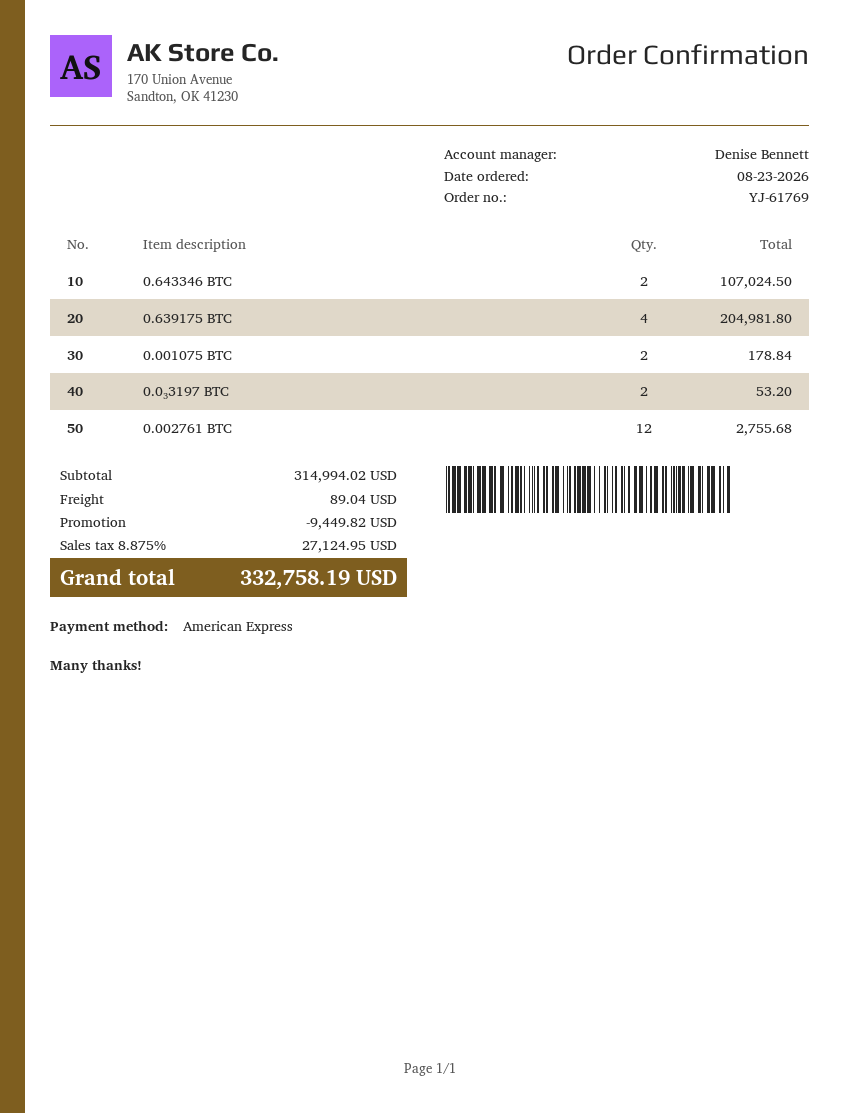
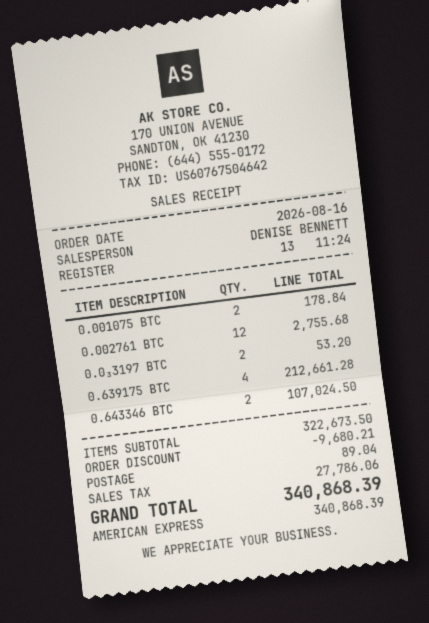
order date: 2026-08-23 -> 2026-08-16
0.639175 BTC: 4 for 204981.80 -> 4 for 212661.28
subtotal: 314994.02 -> 322673.50
discount: 9449.82 -> 9680.21
tax: 27124.95 -> 27786.06
total: 332758.19 -> 340868.39

